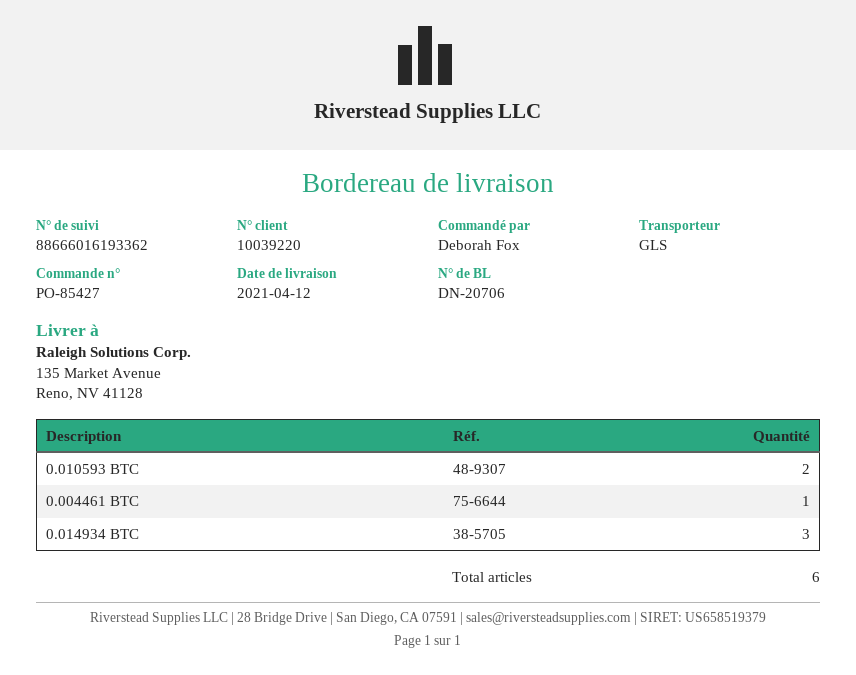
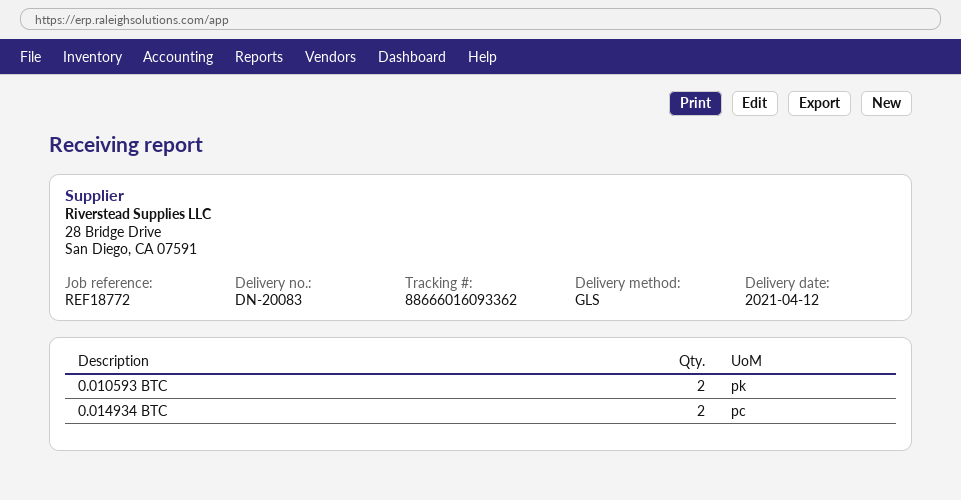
delivery note number: DN-20706 -> DN-20083
tracking number: 88666016193362 -> 88666016093362
0.004461 BTC: 1 -> none
0.014934 BTC: 3 -> 2

